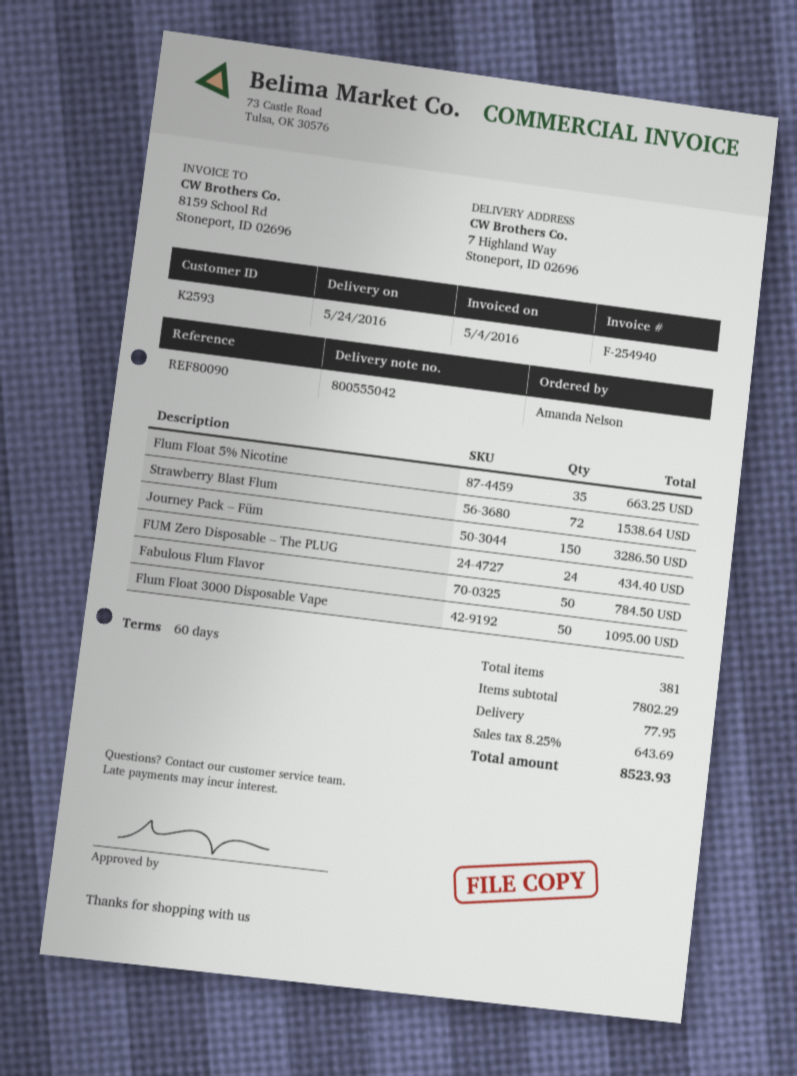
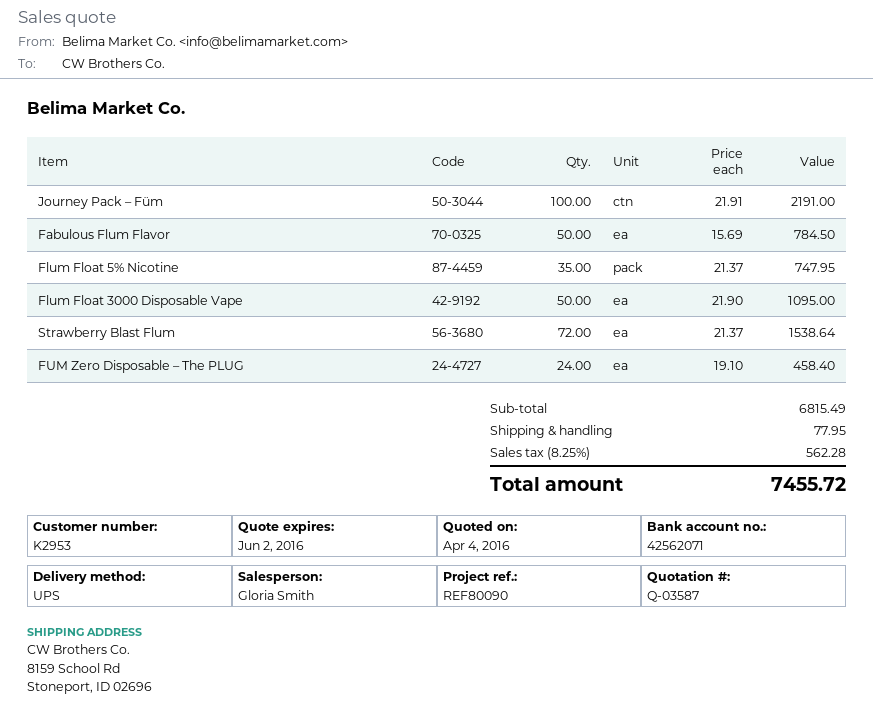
customer number: K2593 -> K2953
ship to: 7 Highland Way, Stoneport, ID 02696 -> 8159 School Rd, Stoneport, ID 02696
Flum Float 5% Nicotine: 35 for 663.25 -> 35 for 747.95
Journey Pack – Füm: 150 for 3286.50 -> 100 for 2191.00
FUM Zero Disposable – The PLUG: 24 for 434.40 -> 24 for 458.40
subtotal: 7802.29 -> 6815.49
tax: 8.25% = 643.69 -> 8.25% = 562.28
total: 8523.93 -> 7455.72

